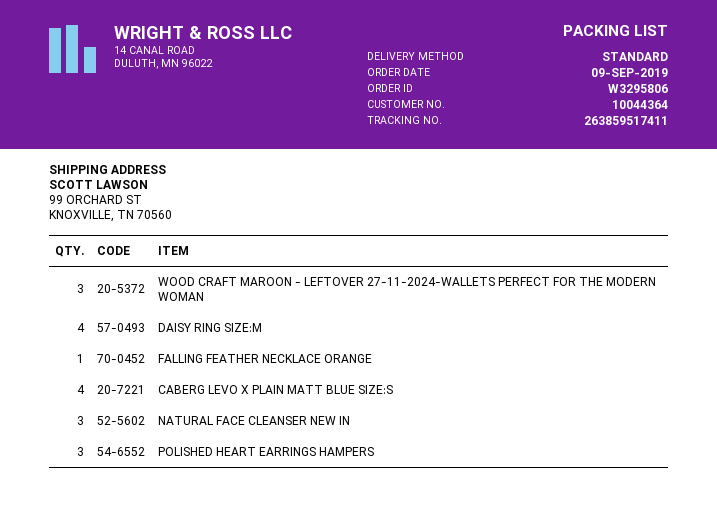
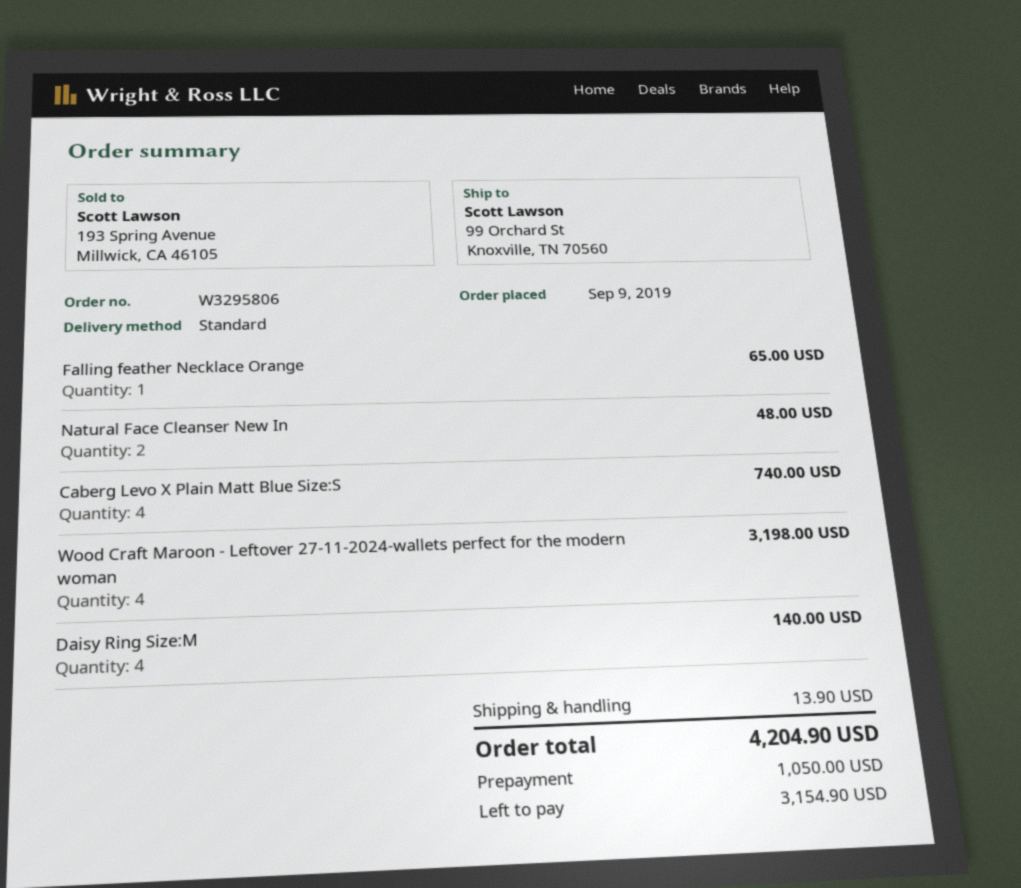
WOOD CRAFT MAROON - LEFTOVER 27-11-2024-WALLETS PERFECT FOR THE MODERN WOMAN: 3 -> 4
NATURAL FACE CLEANSER NEW IN: 3 -> 2
POLISHED HEART EARRINGS HAMPERS: 3 -> none

